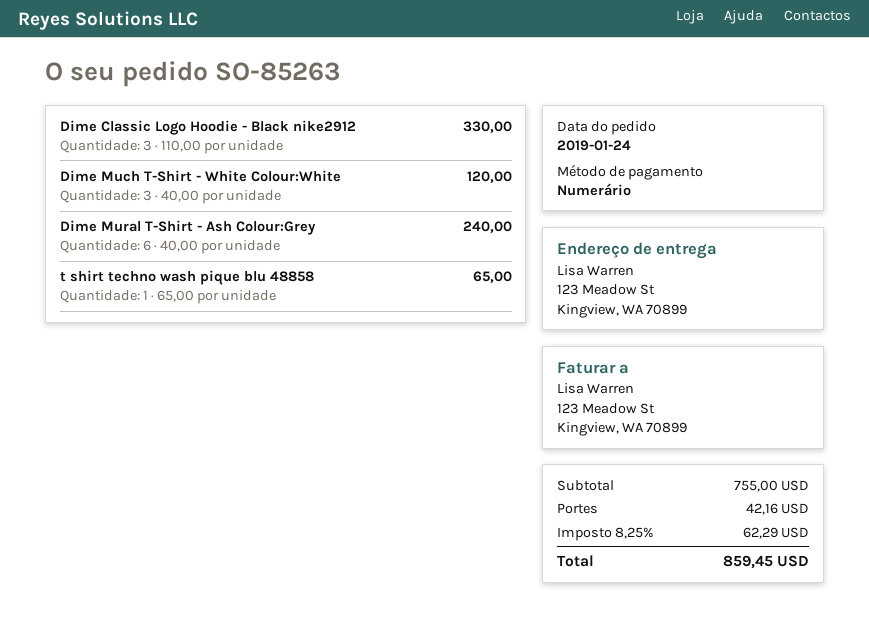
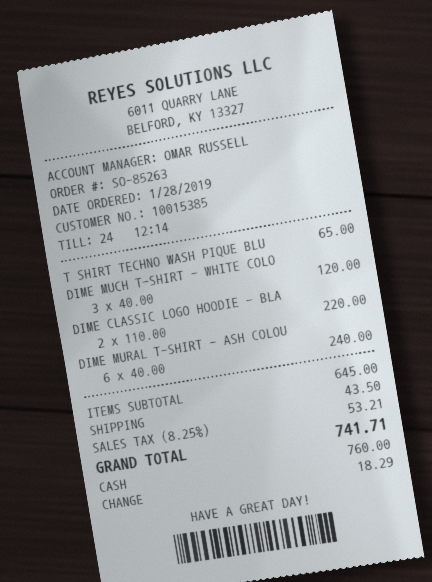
order date: 2019-01-24 -> 2019-01-28
Dime Classic Logo Hoodie - Black nike2912: 3 x 110.00 = 330.00 -> 2 x 110.00 = 220.00
subtotal: 755.00 -> 645.00
shipping: 42.16 -> 43.50
tax: 8.25% = 62.29 -> 8.25% = 53.21
total: 859.45 -> 741.71

